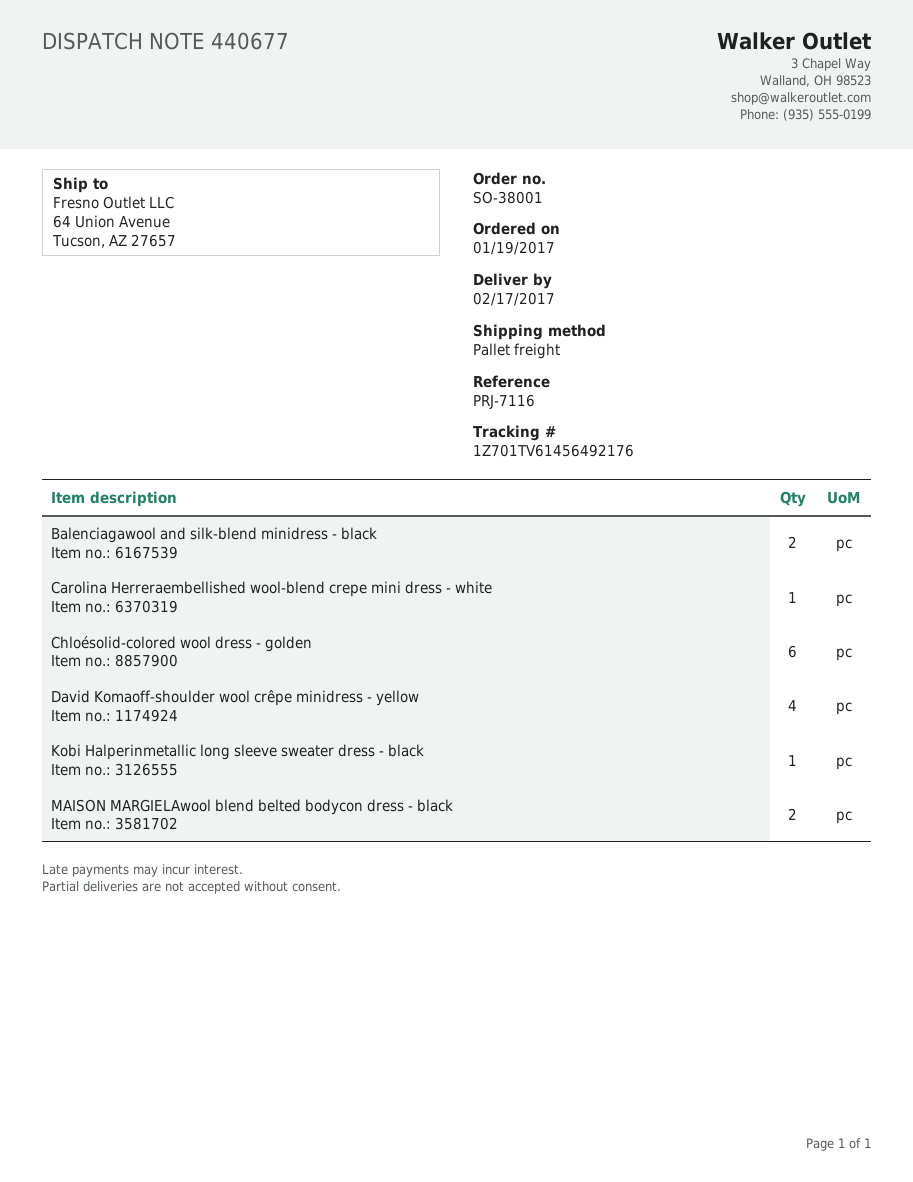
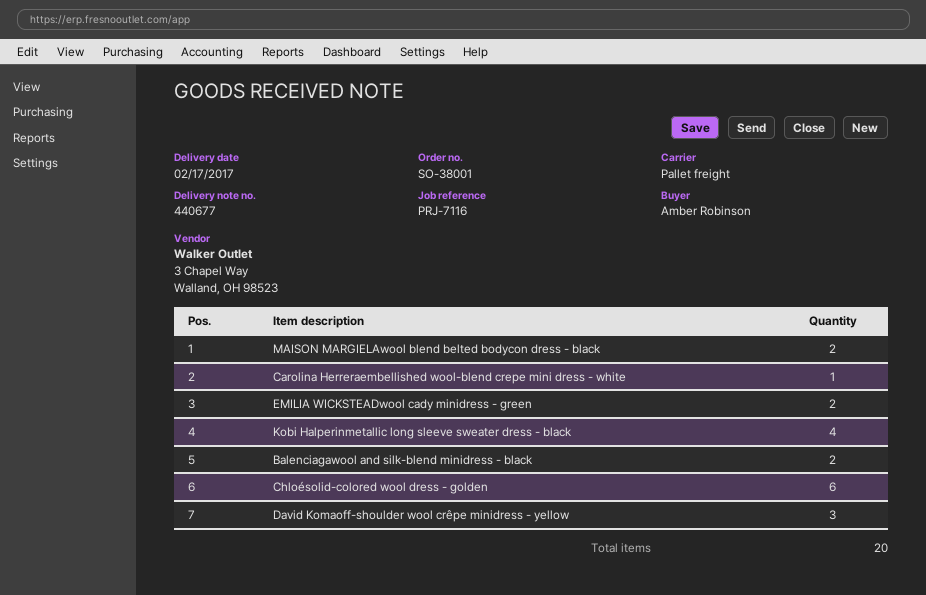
David Komaoff-shoulder wool crêpe minidress - yellow: 4 -> 3
Kobi Halperinmetallic long sleeve sweater dress - black: 1 -> 4
EMILIA WICKSTEADwool cady minidress - green: none -> 2

